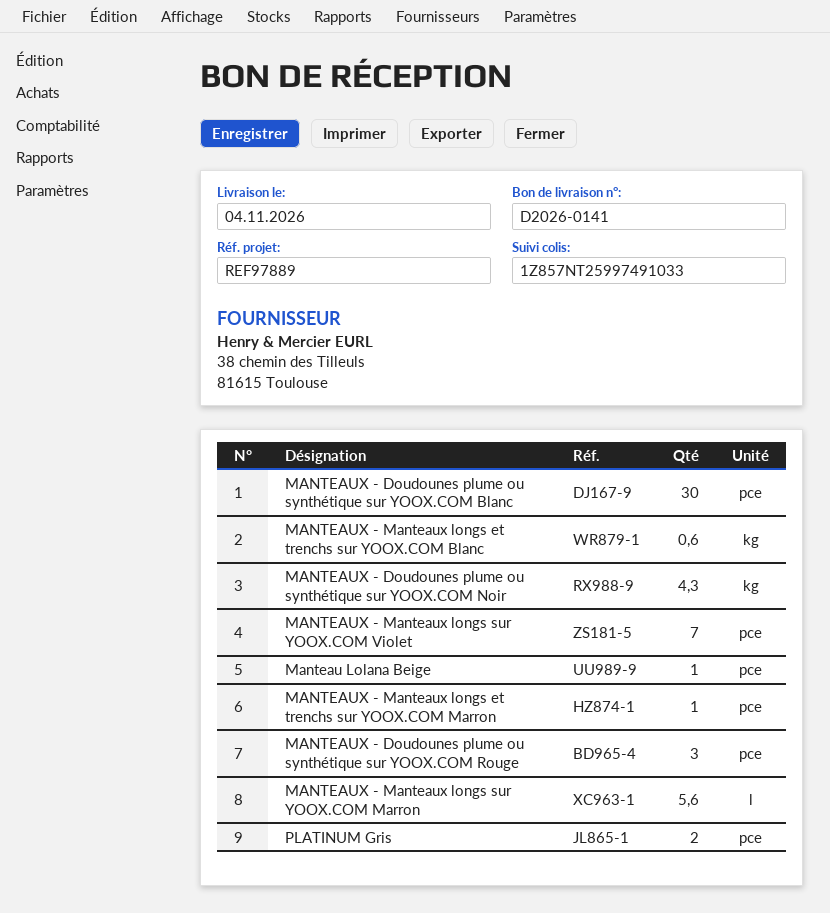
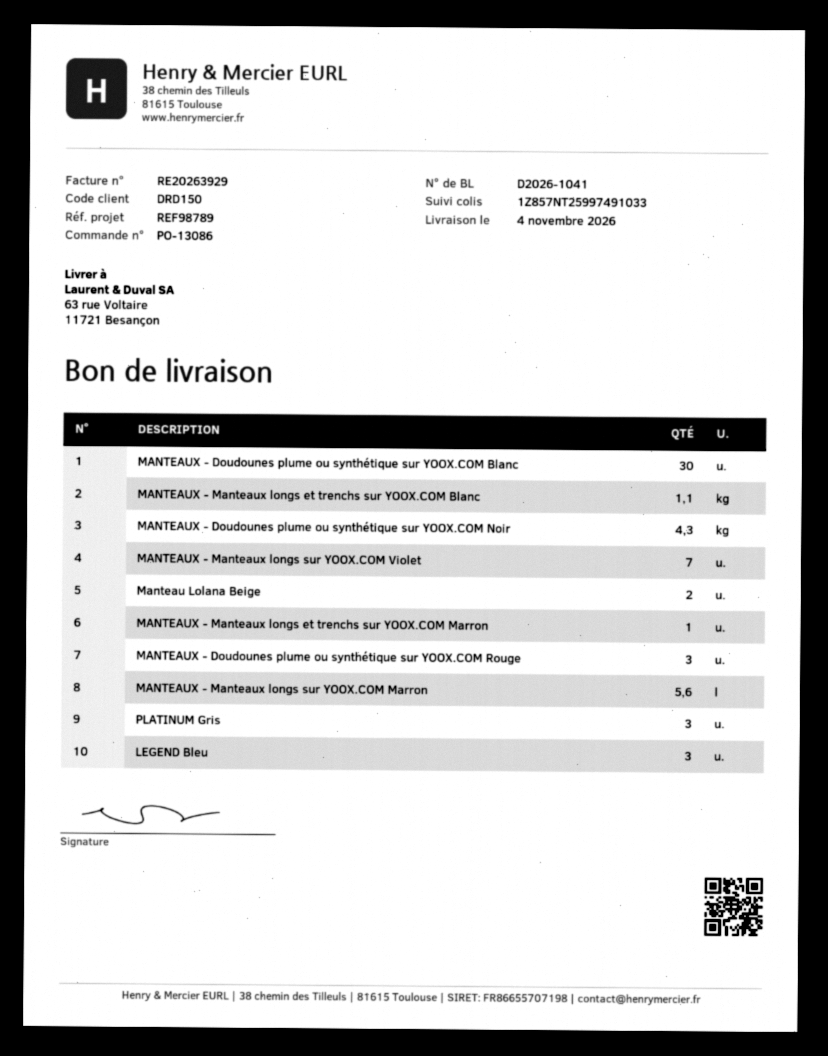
delivery note number: D2026-0141 -> D2026-1041
reference: REF97889 -> REF98789
MANTEAUX - Manteaux longs et trenchs sur YOOX.COM Blanc: 0.6 -> 1.1
Manteau Lolana Beige: 1 -> 2
PLATINUM Gris: 2 -> 3
LEGEND Bleu: none -> 3

